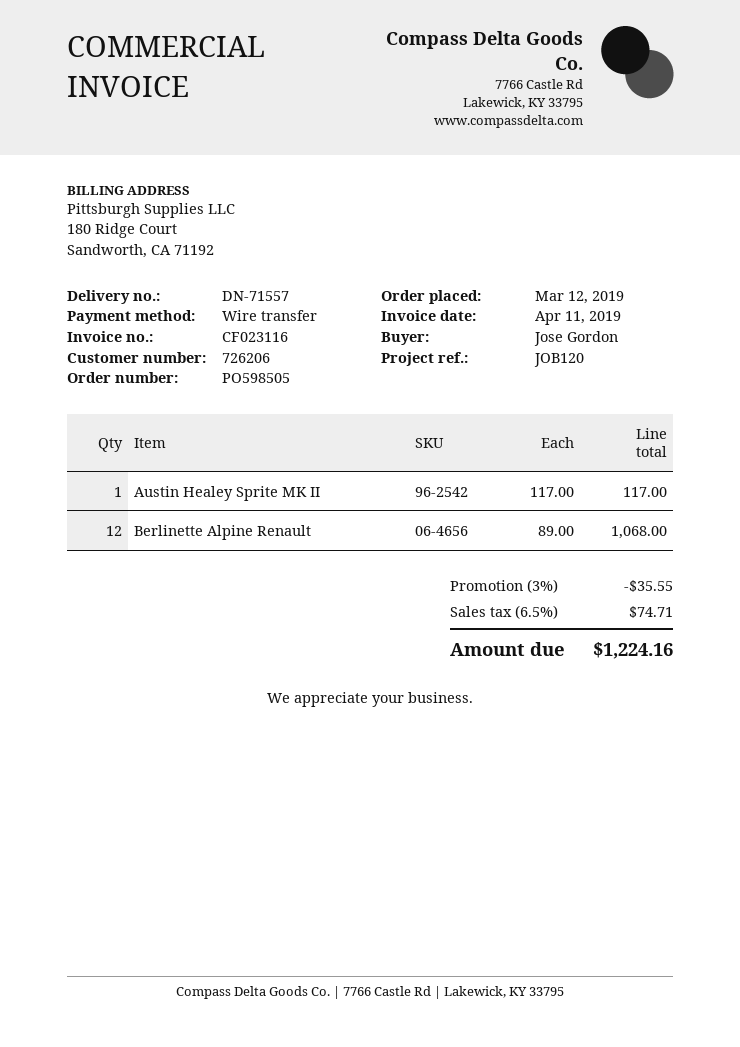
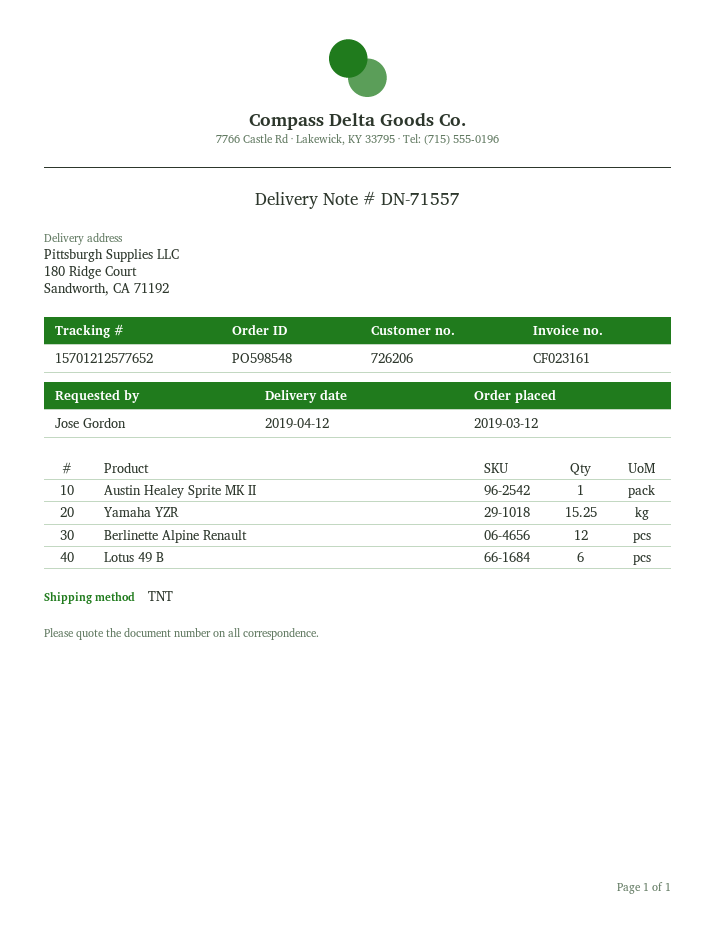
order number: PO598505 -> PO598548
invoice number: CF023116 -> CF023161
Yamaha YZR: none -> 15.25
Lotus 49 B: none -> 6

